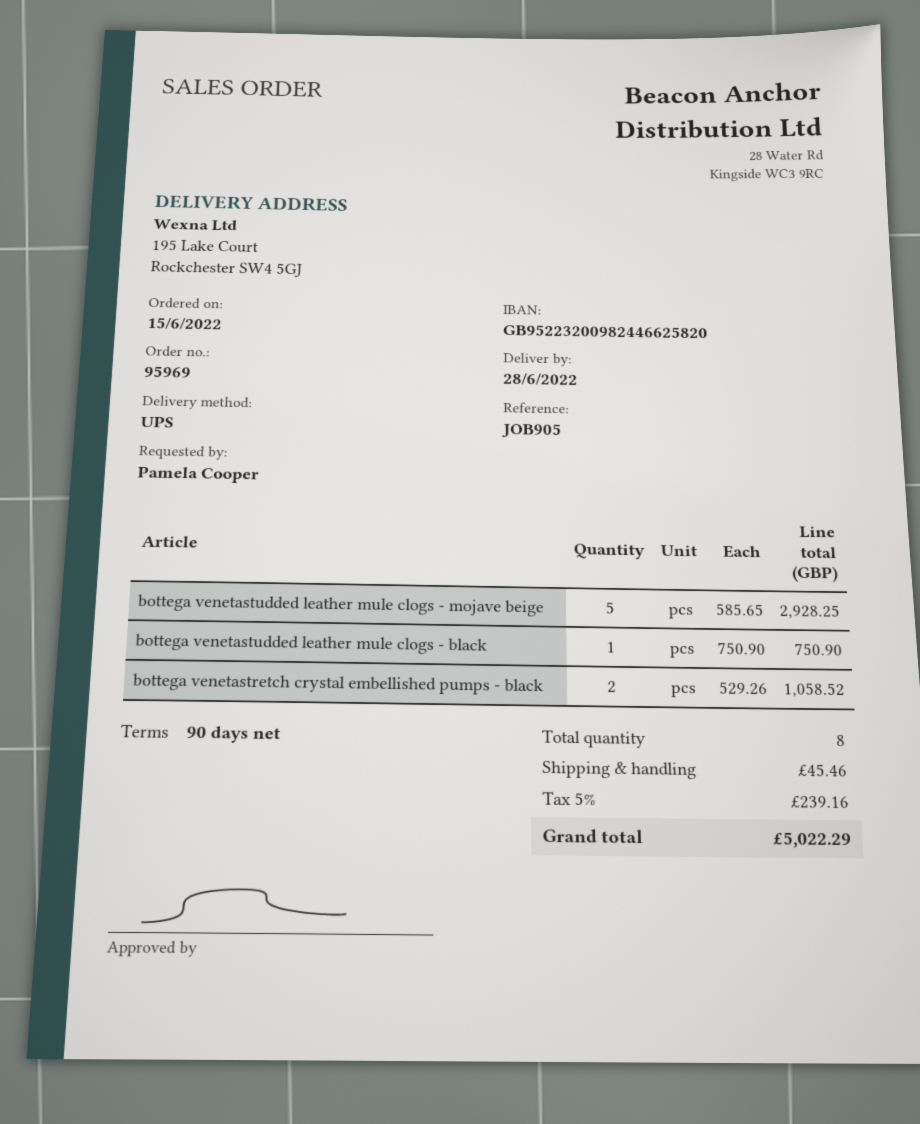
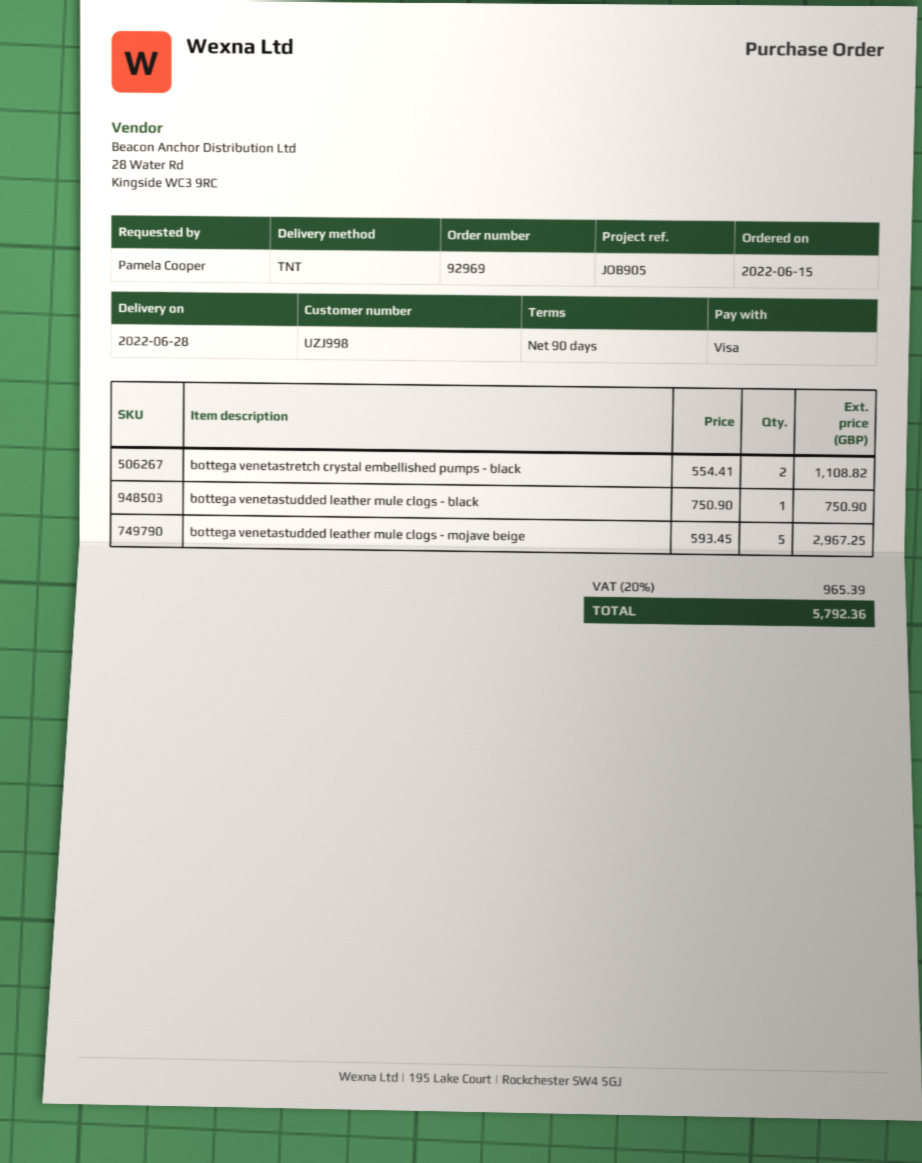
order number: 95969 -> 92969
shipping method: UPS -> TNT
bottega venetastudded leather mule clogs - mojave beige: 5 x 585.65 = 2928.25 -> 5 x 593.45 = 2967.25
bottega venetastretch crystal embellished pumps - black: 2 x 529.26 = 1058.52 -> 2 x 554.41 = 1108.82
shipping: 45.46 -> none
tax: 5% = 239.16 -> 20% = 965.39
total: 5022.29 -> 5792.36

